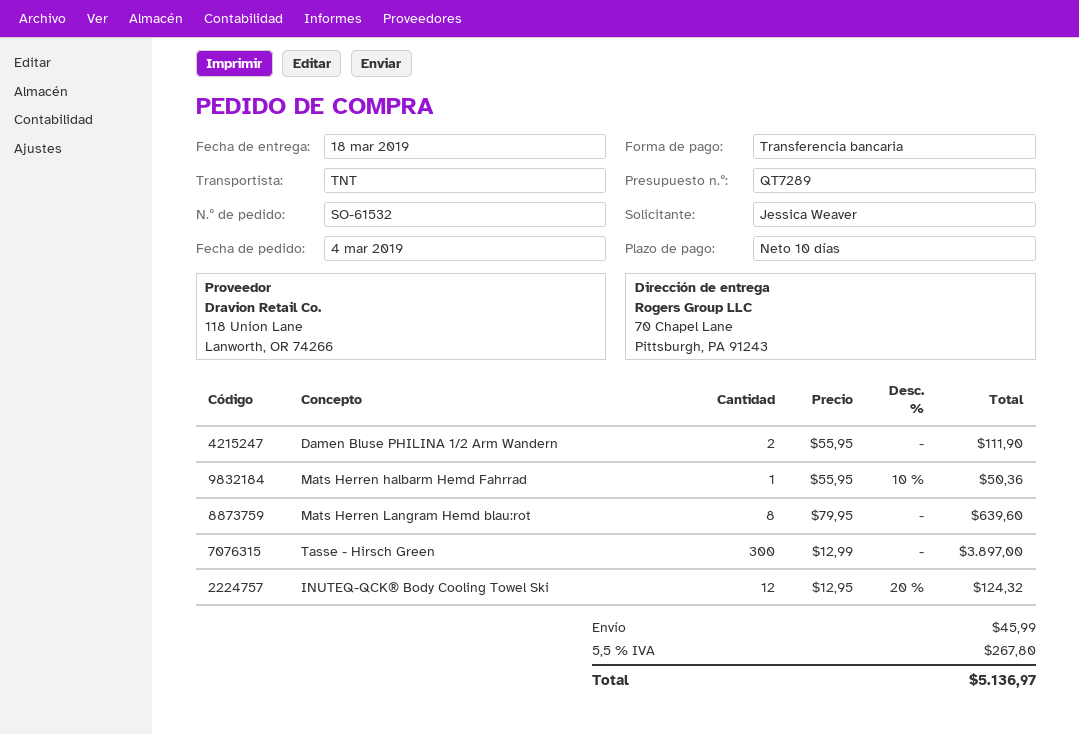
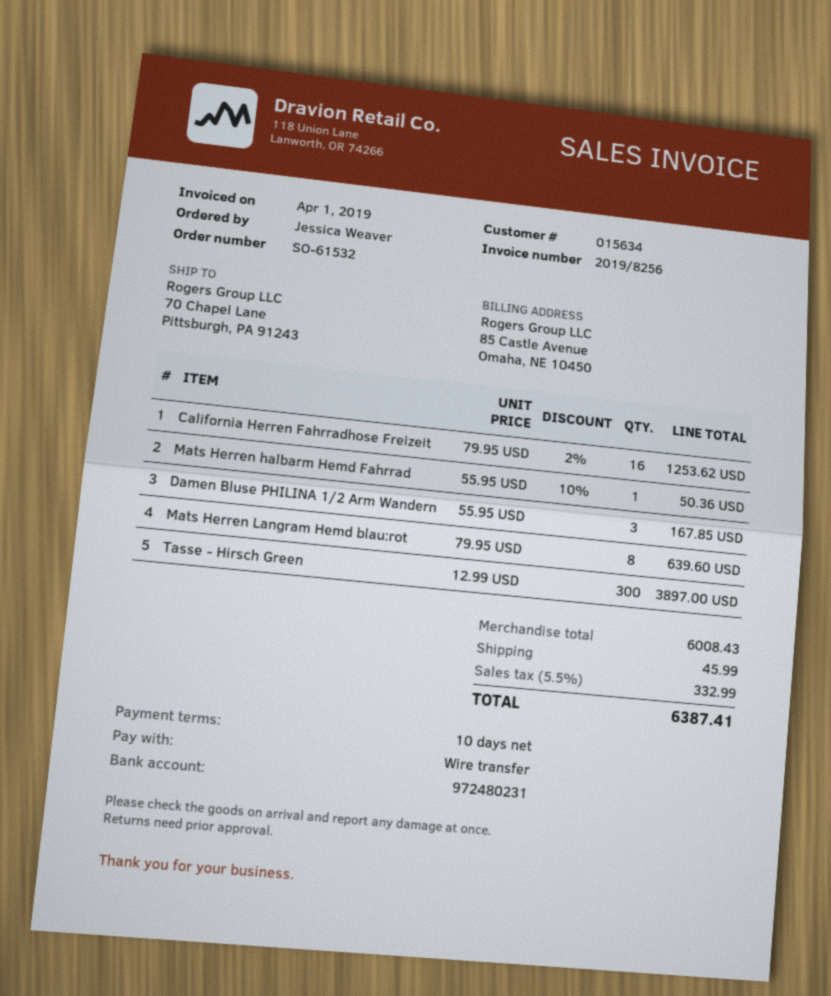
Damen Bluse PHILINA 1/2 Arm Wandern: 2 x 55.95 = 111.90 -> 3 x 55.95 = 167.85
INUTEQ-QCK® Body Cooling Towel Ski: 12 x 12.95 - 20% = 124.32 -> none
California Herren Fahrradhose Freizeit: none -> 16 x 79.95 - 2% = 1253.62
tax: 5.5% = 267.80 -> 5.5% = 332.99
total: 5136.97 -> 6387.41

